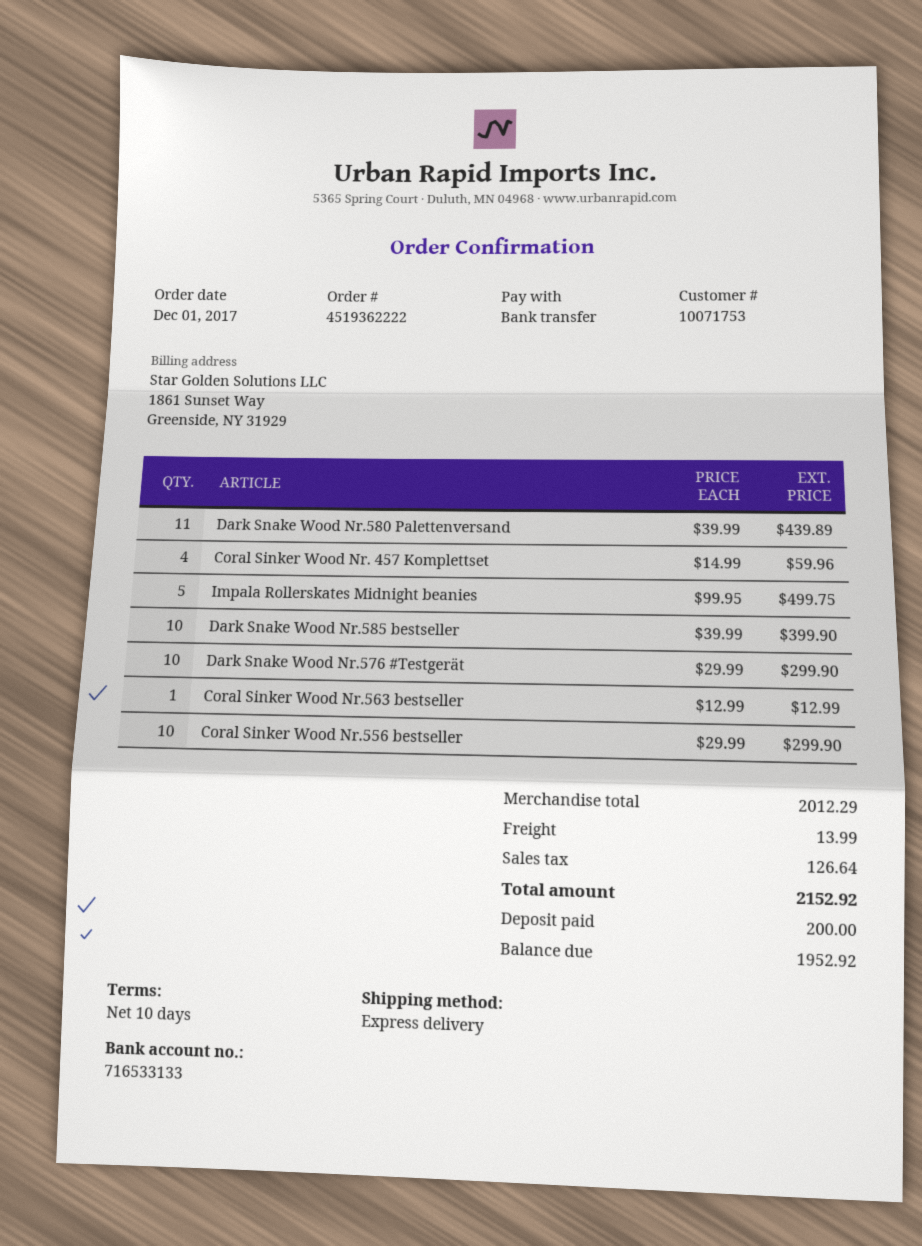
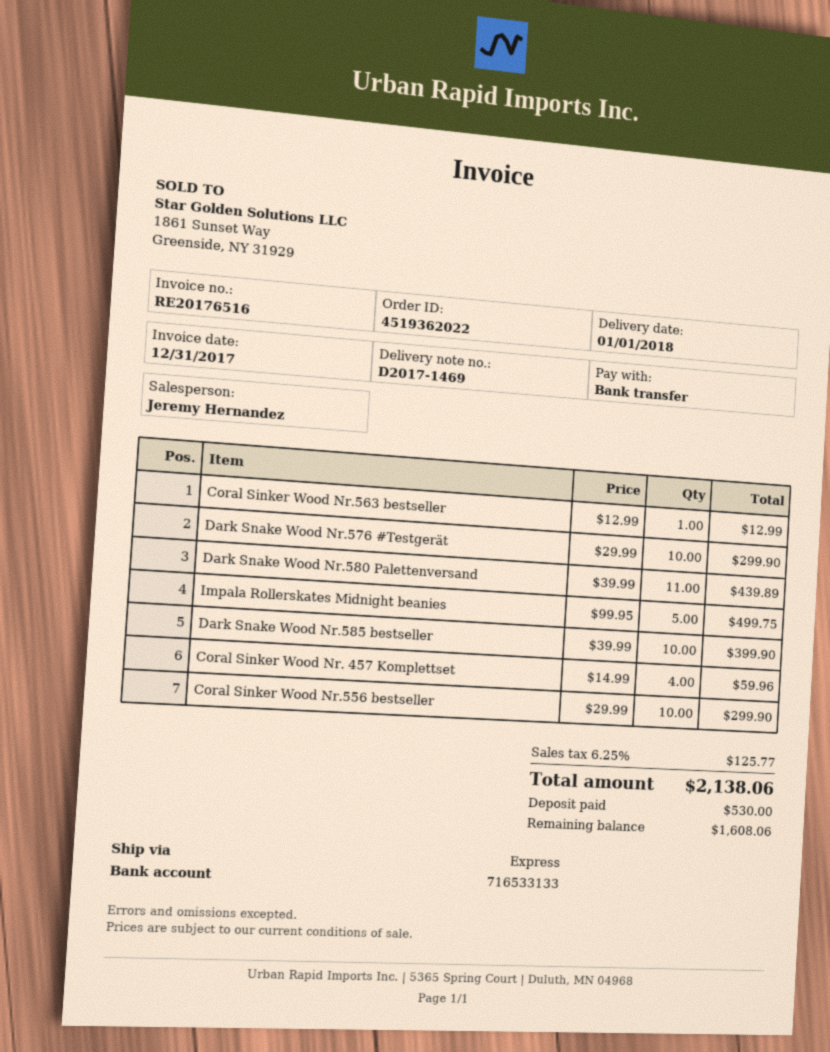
order number: 4519362222 -> 4519362022
shipping: 13.99 -> none
tax: 126.64 -> 125.77
total: 2152.92 -> 2138.06
deposit: 200.00 -> 530.00
balance: 1952.92 -> 1608.06

